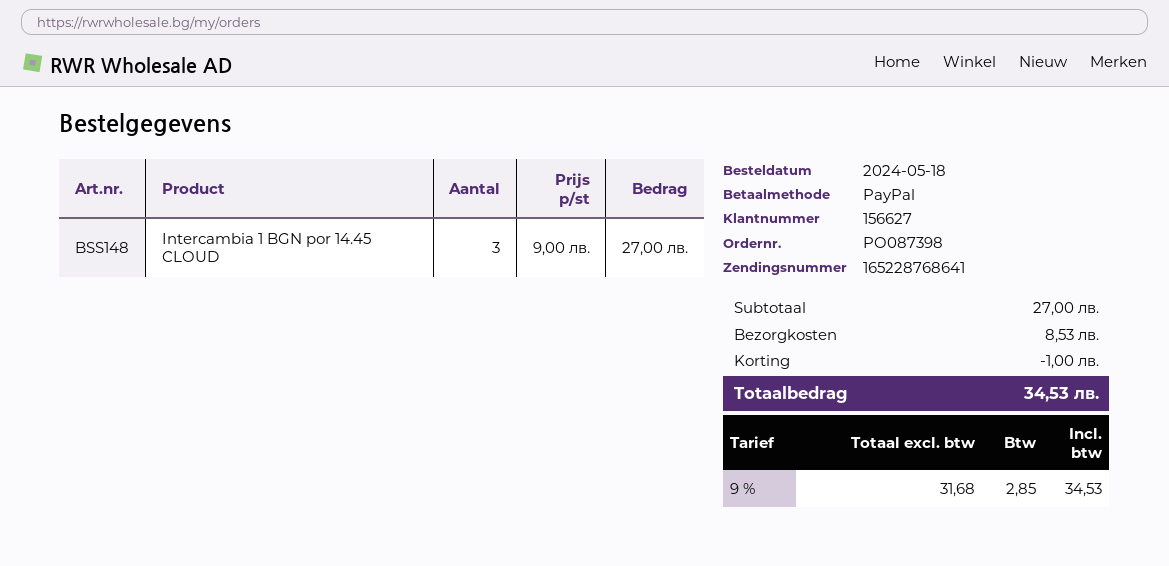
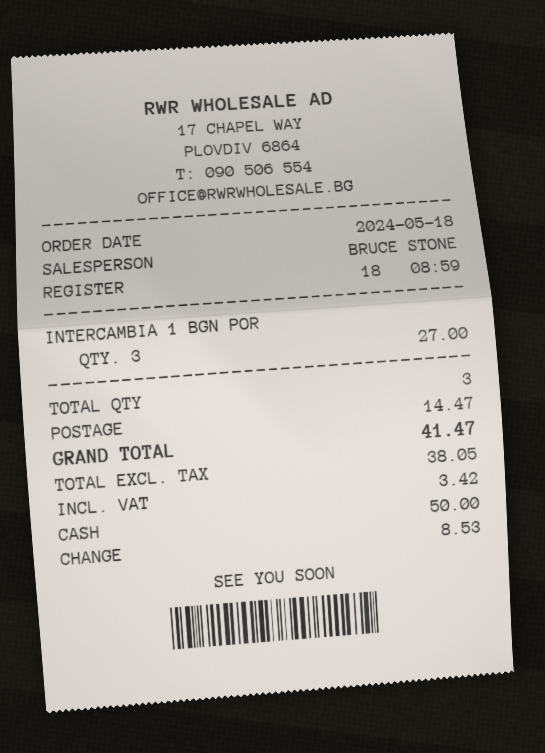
payment method: PayPal -> cash
discount: 1.00 -> none
shipping: 8.53 -> 14.47
net: 31.68 -> 38.05
tax: 2.85 -> 3.42
total: 34.53 -> 41.47

